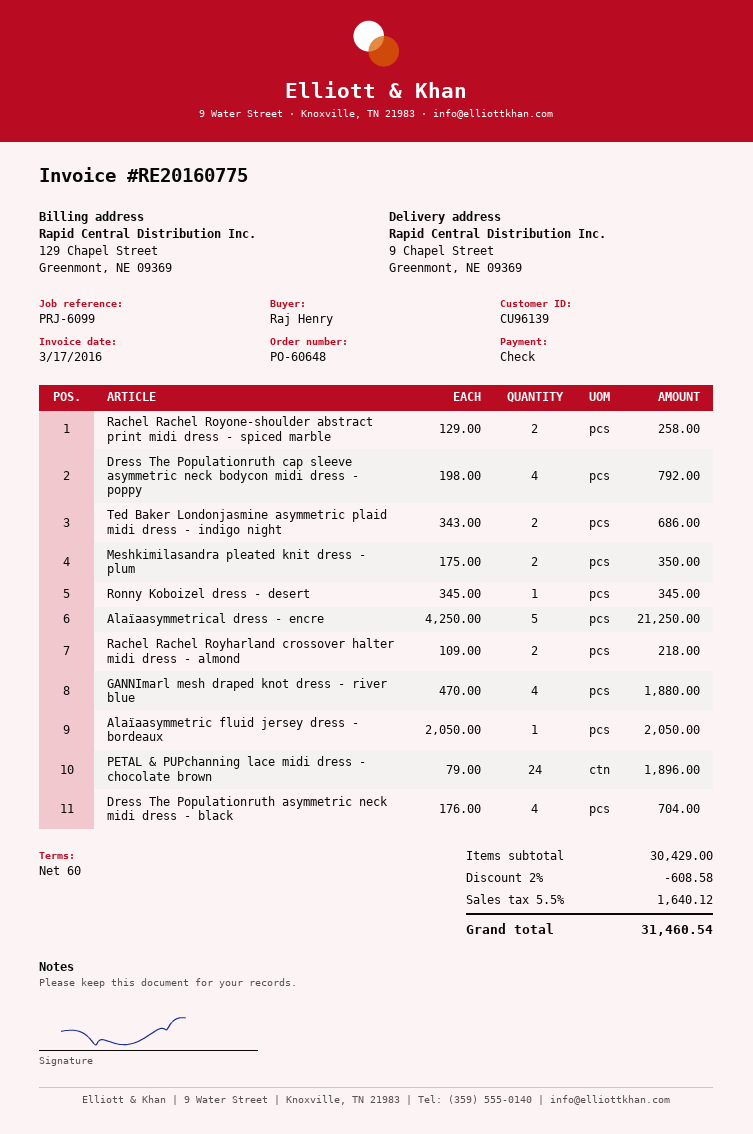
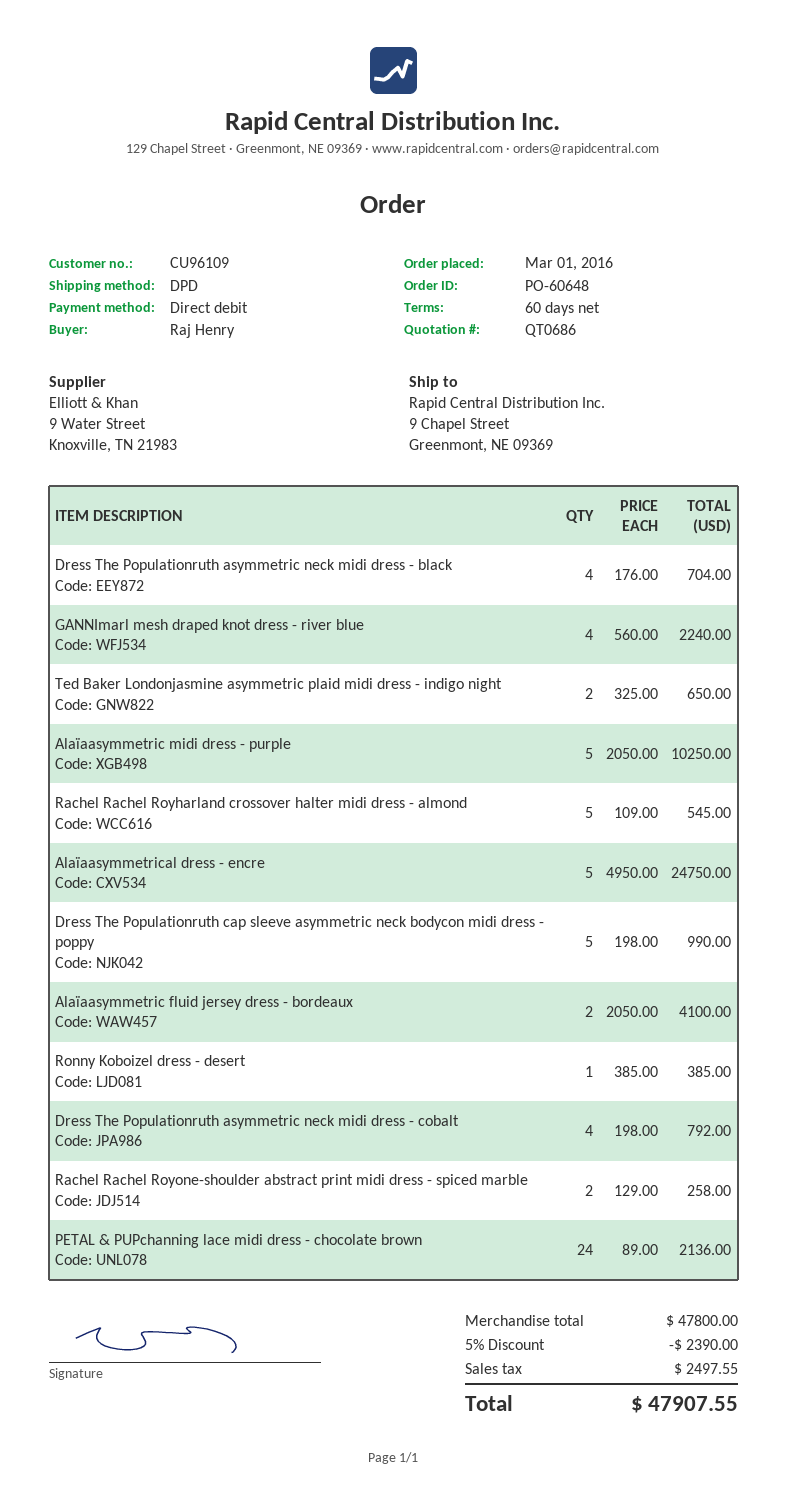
customer number: CU96139 -> CU96109
payment method: cheque -> direct debit
Dress The Populationruth cap sleeve asymmetric neck bodycon midi dress - poppy: 4 x 198.00 = 792.00 -> 5 x 198.00 = 990.00
Ted Baker Londonjasmine asymmetric plaid midi dress - indigo night: 2 x 343.00 = 686.00 -> 2 x 325.00 = 650.00
Meshkimilasandra pleated knit dress - plum: 2 x 175.00 = 350.00 -> none
Ronny Koboizel dress - desert: 1 x 345.00 = 345.00 -> 1 x 385.00 = 385.00
Alaïaasymmetrical dress - encre: 5 x 4250.00 = 21250.00 -> 5 x 4950.00 = 24750.00
Rachel Rachel Royharland crossover halter midi dress - almond: 2 x 109.00 = 218.00 -> 5 x 109.00 = 545.00
GANNImarl mesh draped knot dress - river blue: 4 x 470.00 = 1880.00 -> 4 x 560.00 = 2240.00
Alaïaasymmetric fluid jersey dress - bordeaux: 1 x 2050.00 = 2050.00 -> 2 x 2050.00 = 4100.00
PETAL & PUPchanning lace midi dress - chocolate brown: 24 x 79.00 = 1896.00 -> 24 x 89.00 = 2136.00
Alaïaasymmetric midi dress - purple: none -> 5 x 2050.00 = 10250.00
Dress The Populationruth asymmetric neck midi dress - cobalt: none -> 4 x 198.00 = 792.00
subtotal: 30429.00 -> 47800.00
discount: 2% = 608.58 -> 5% = 2390.00
tax: 1640.12 -> 2497.55
total: 31460.54 -> 47907.55

